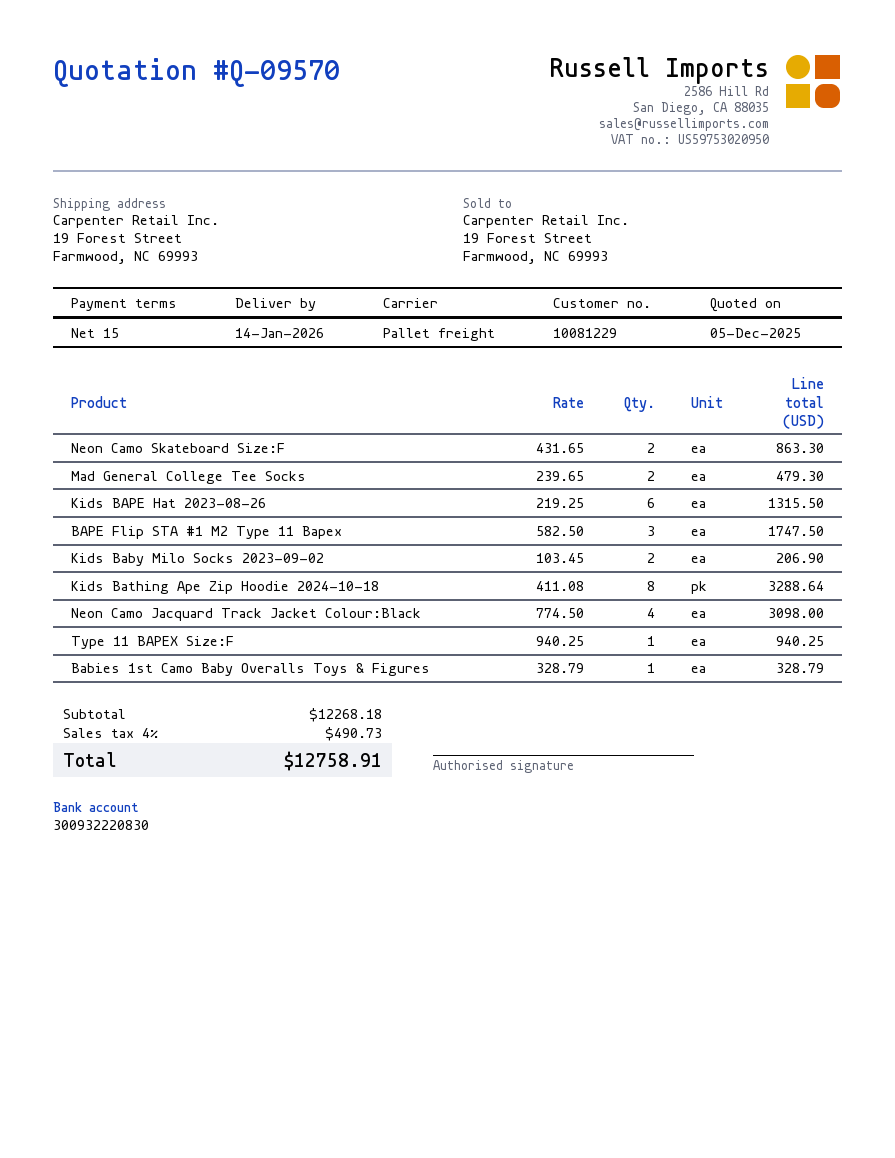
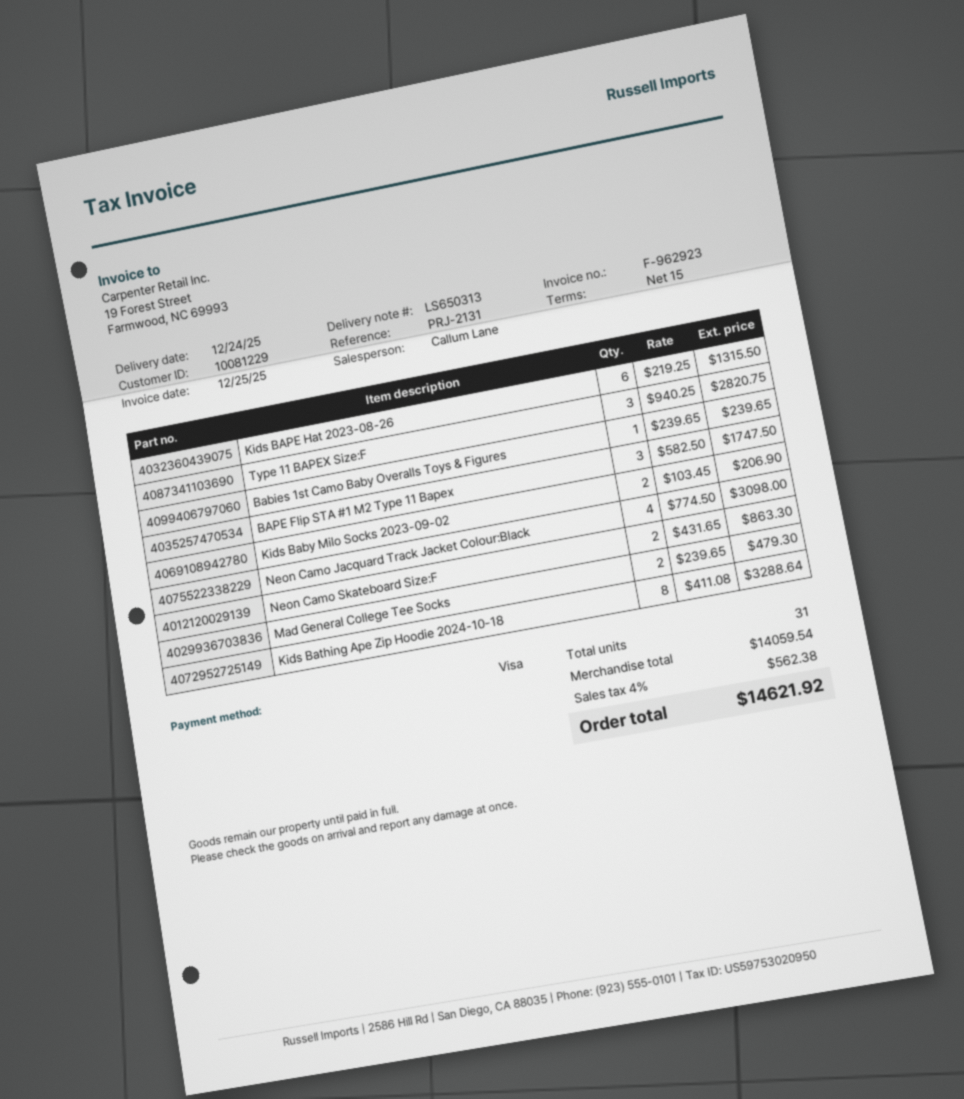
delivery date: 2026-01-14 -> 2025-12-24
Type 11 BAPEX Size:F: 1 x 940.25 = 940.25 -> 3 x 940.25 = 2820.75
Babies 1st Camo Baby Overalls Toys & Figures: 1 x 328.79 = 328.79 -> 1 x 239.65 = 239.65
subtotal: 12268.18 -> 14059.54
tax: 4% = 490.73 -> 4% = 562.38
total: 12758.91 -> 14621.92

